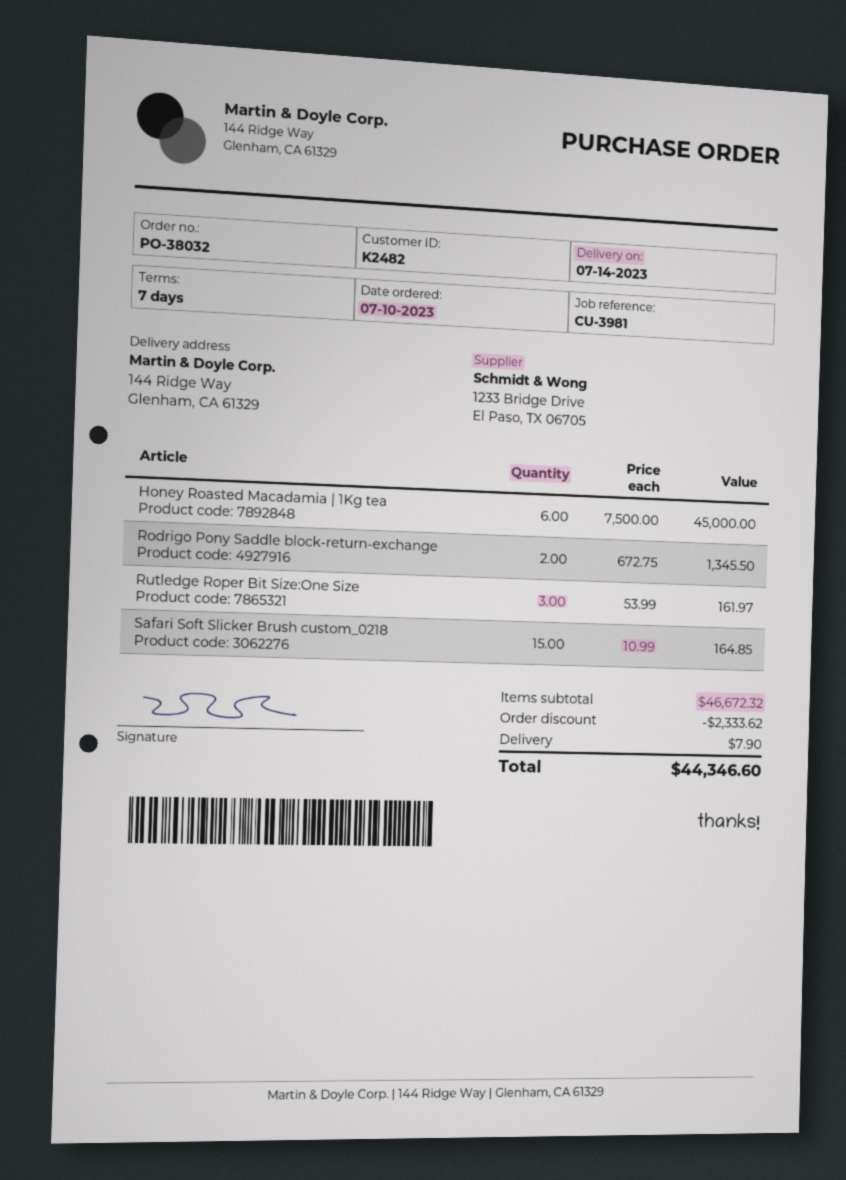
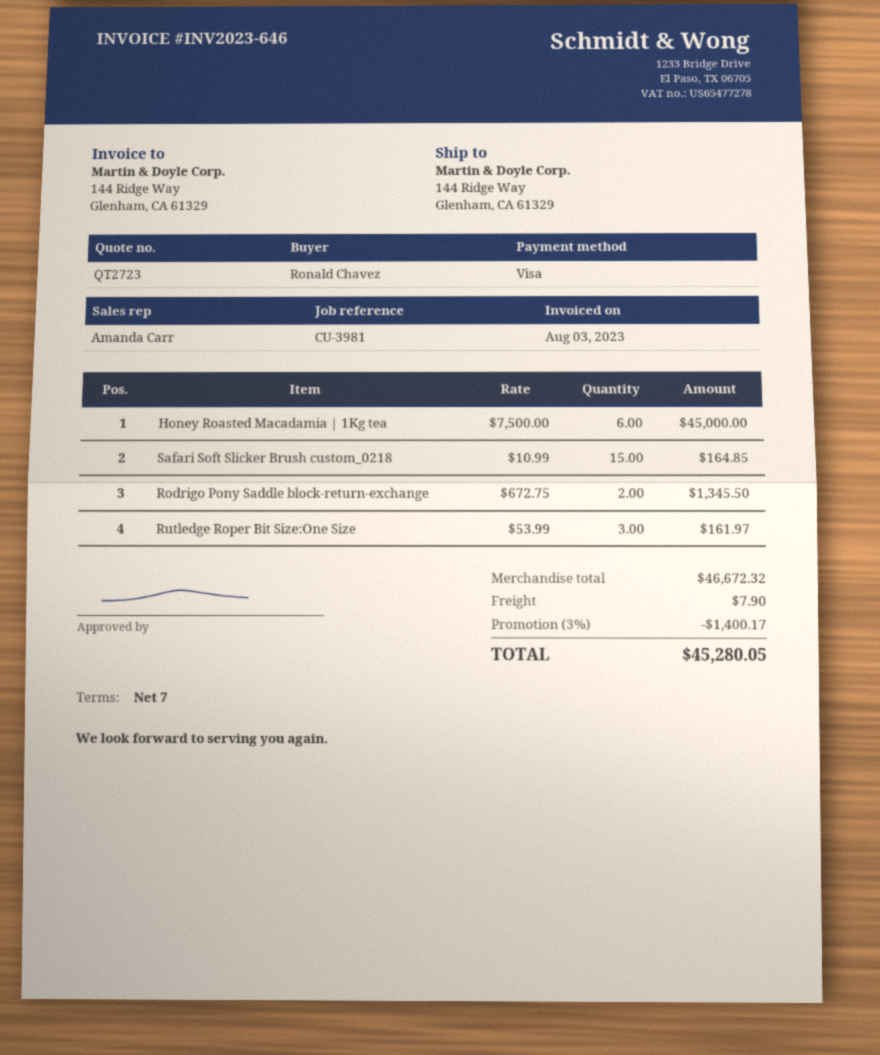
discount: 2333.62 -> 1400.17
total: 44346.60 -> 45280.05

